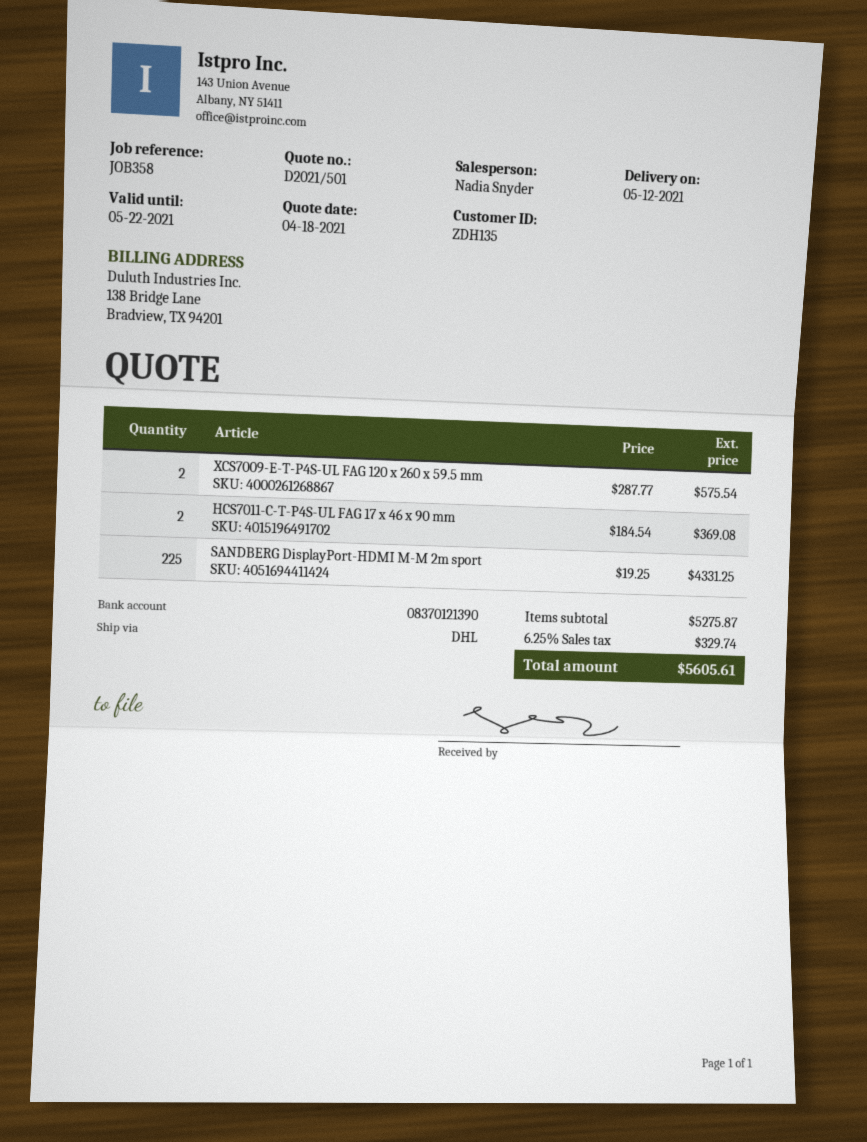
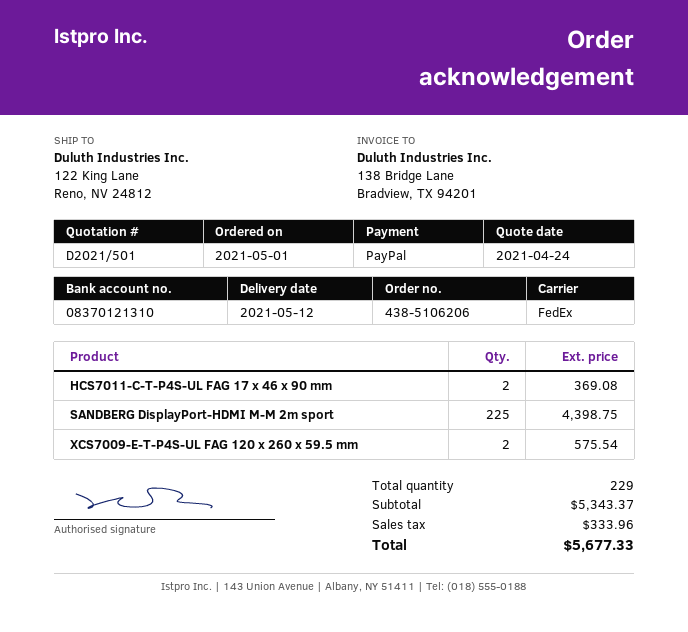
quote date: 2021-04-18 -> 2021-04-24
bank account: 08370121390 -> 08370121310
shipping method: DHL -> FedEx
SANDBERG DisplayPort-HDMI M-M 2m sport: 225 for 4331.25 -> 225 for 4398.75
subtotal: 5275.87 -> 5343.37
tax: 329.74 -> 333.96
total: 5605.61 -> 5677.33

